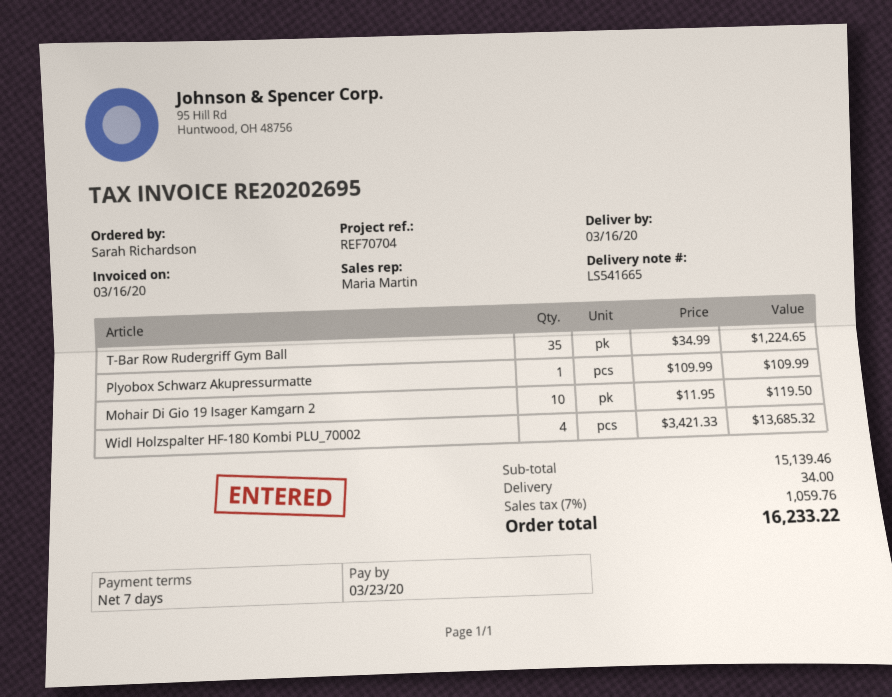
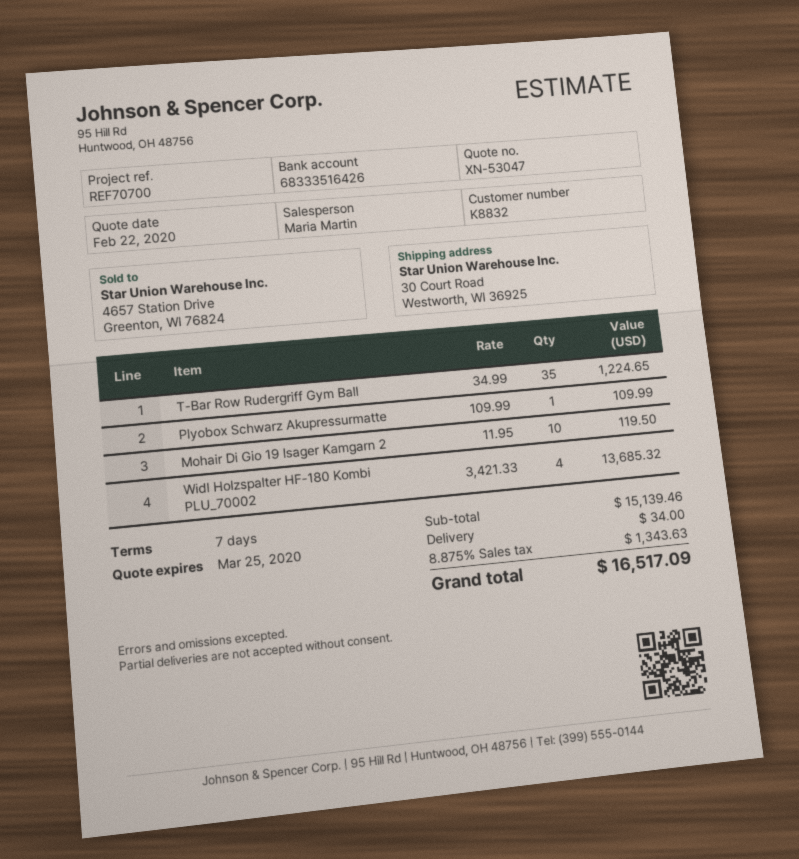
reference: REF70704 -> REF70700
tax: 7% = 1059.76 -> 8.875% = 1343.63
total: 16233.22 -> 16517.09

